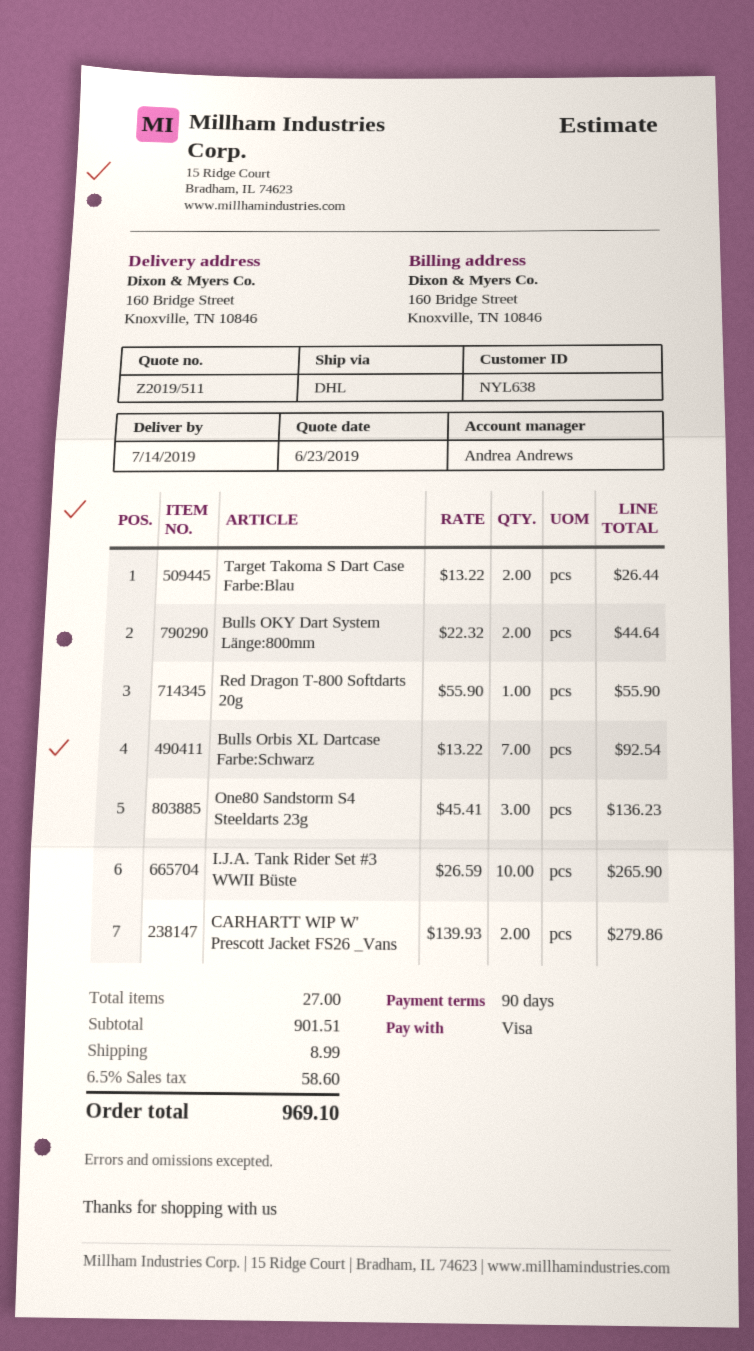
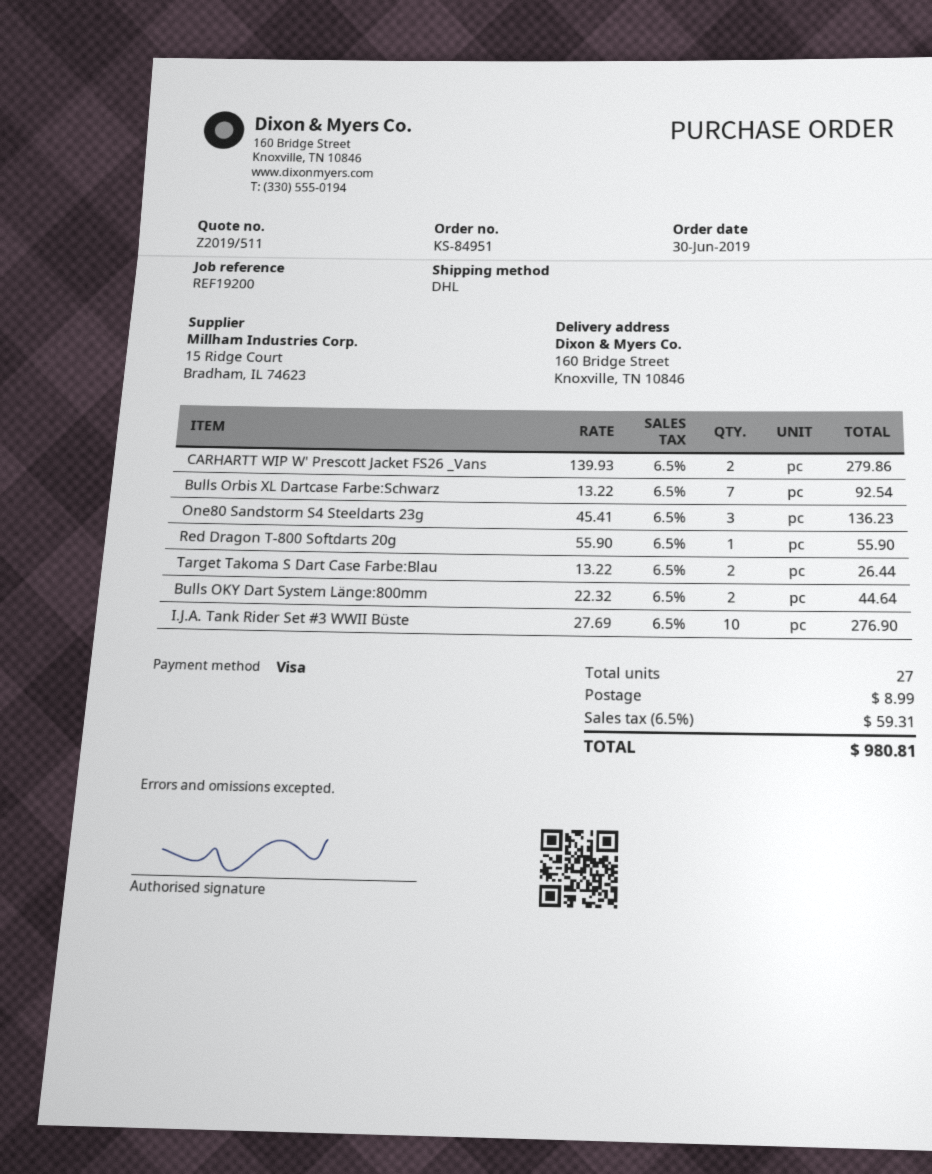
I.J.A. Tank Rider Set #3 WWII Büste: 10 x 26.59 = 265.90 -> 10 x 27.69 = 276.90
tax: 6.5% = 58.60 -> 6.5% = 59.31
total: 969.10 -> 980.81

